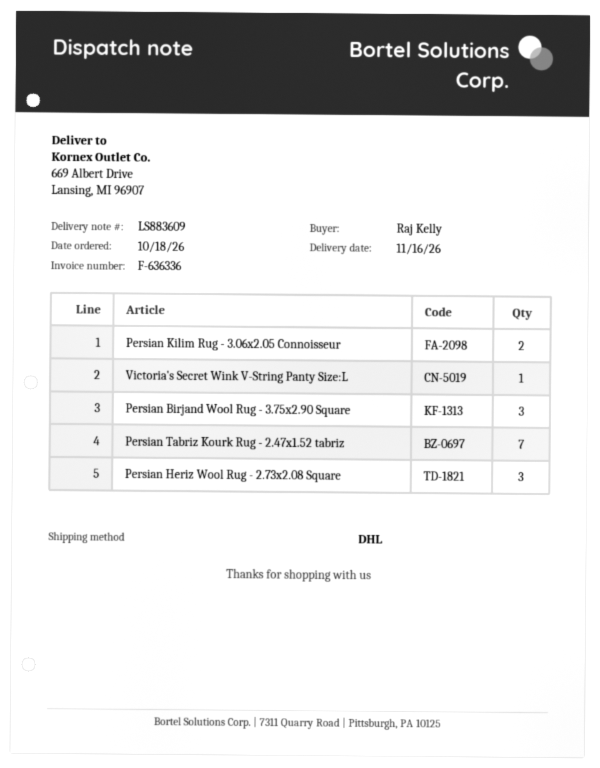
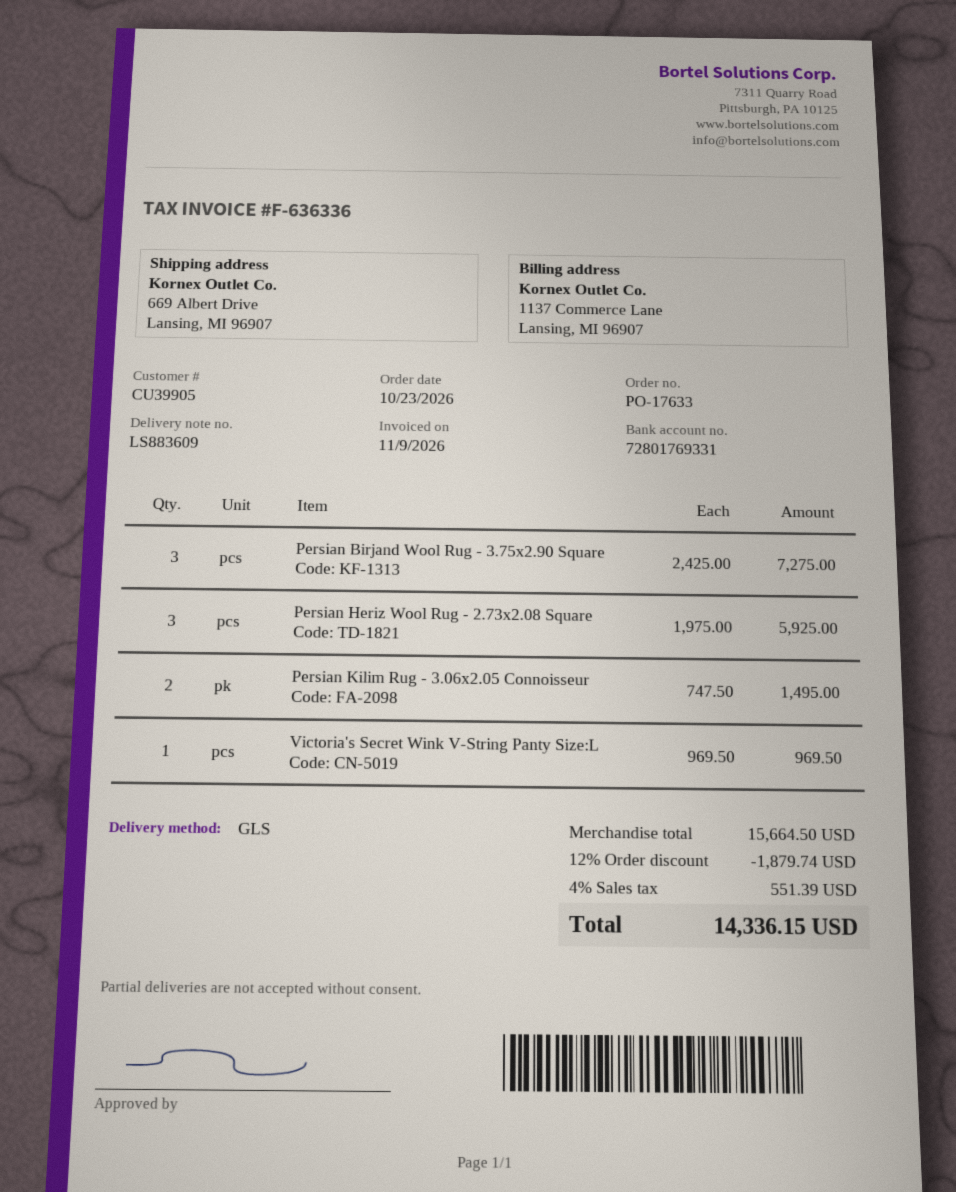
order date: 2026-10-18 -> 2026-10-23
shipping method: DHL -> GLS
Persian Tabriz Kourk Rug - 2.47x1.52 tabriz: 7 -> none

